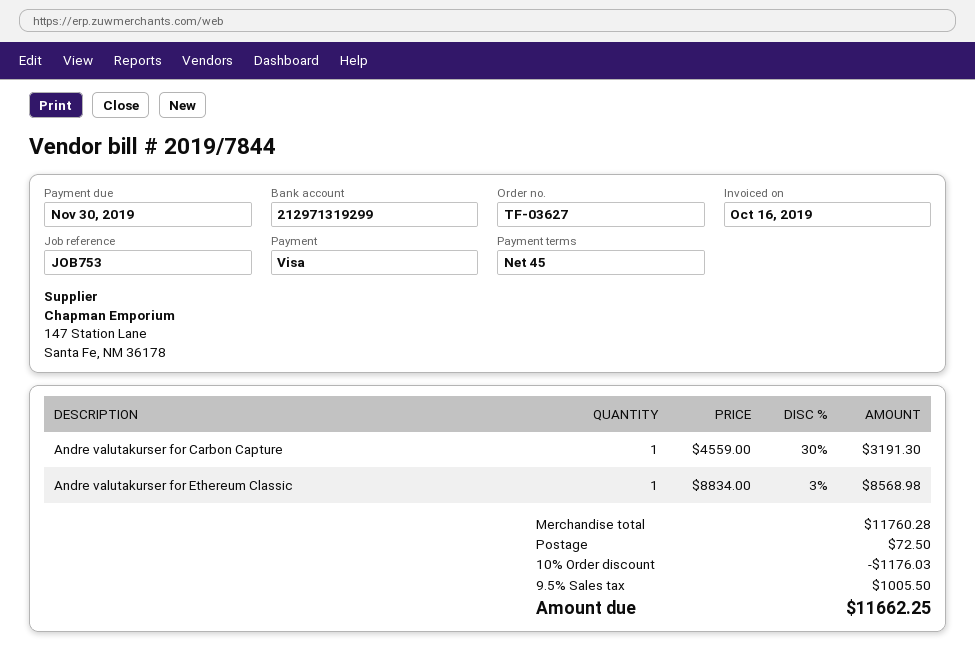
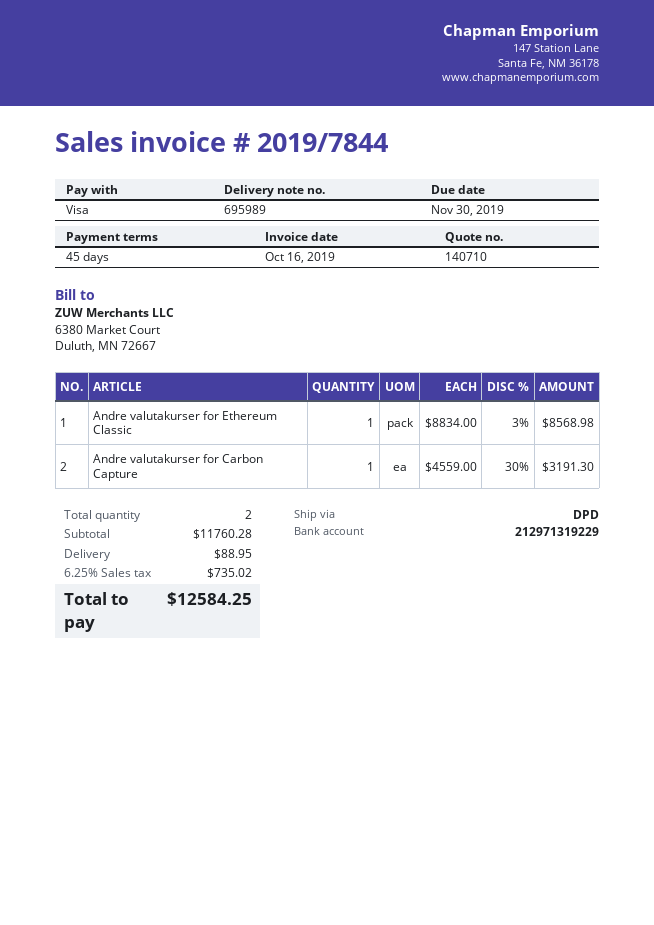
bank account: 212971319299 -> 212971319229
discount: 10% = 1176.03 -> none
shipping: 72.50 -> 88.95
tax: 9.5% = 1005.50 -> 6.25% = 735.02
total: 11662.25 -> 12584.25

